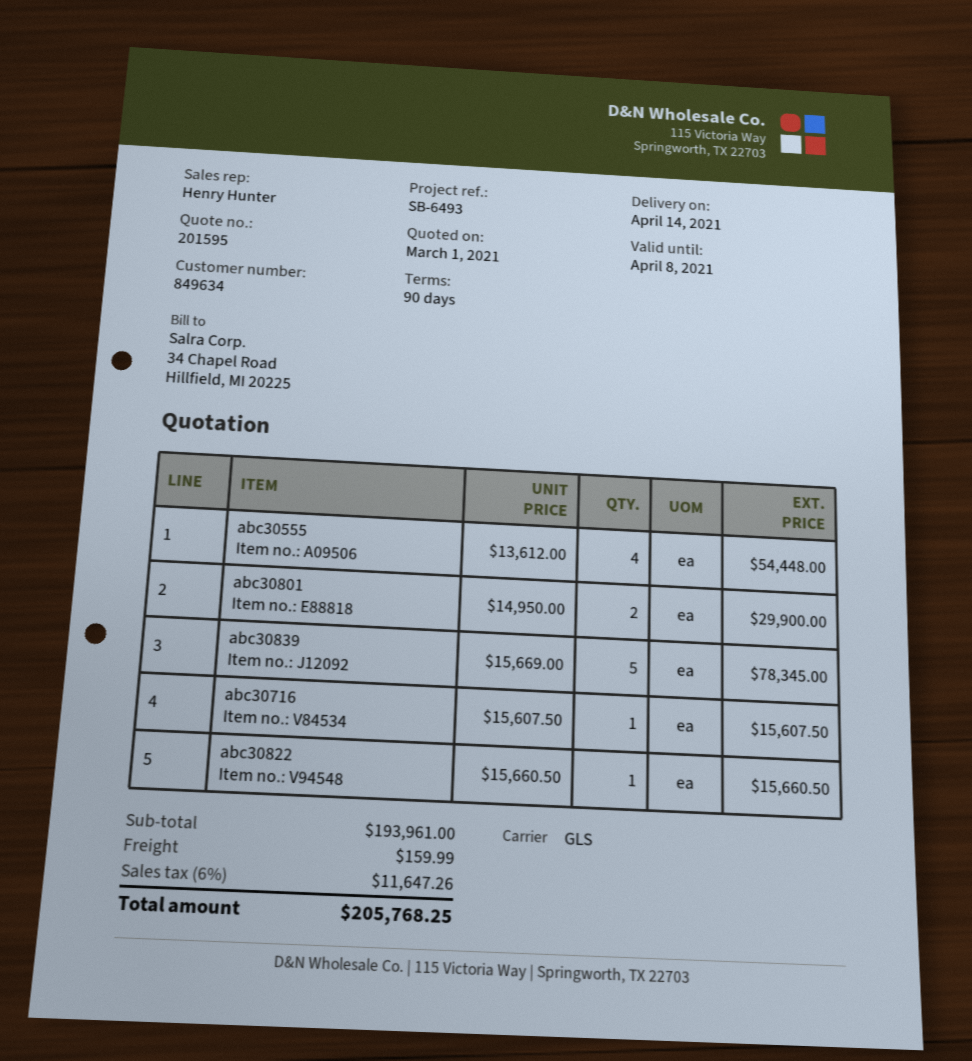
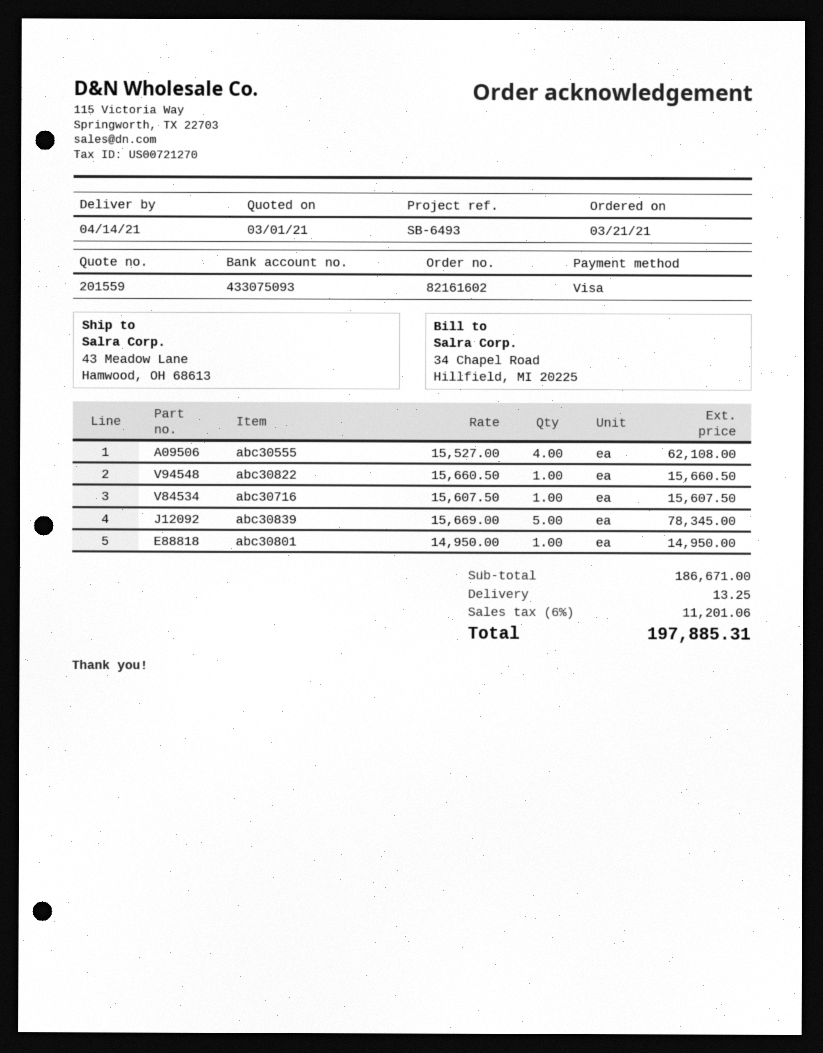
quote number: 201595 -> 201559
abc30555: 4 x 13612.00 = 54448.00 -> 4 x 15527.00 = 62108.00
abc30801: 2 x 14950.00 = 29900.00 -> 1 x 14950.00 = 14950.00
subtotal: 193961.00 -> 186671.00
shipping: 159.99 -> 13.25
tax: 6% = 11647.26 -> 6% = 11201.06
total: 205768.25 -> 197885.31

